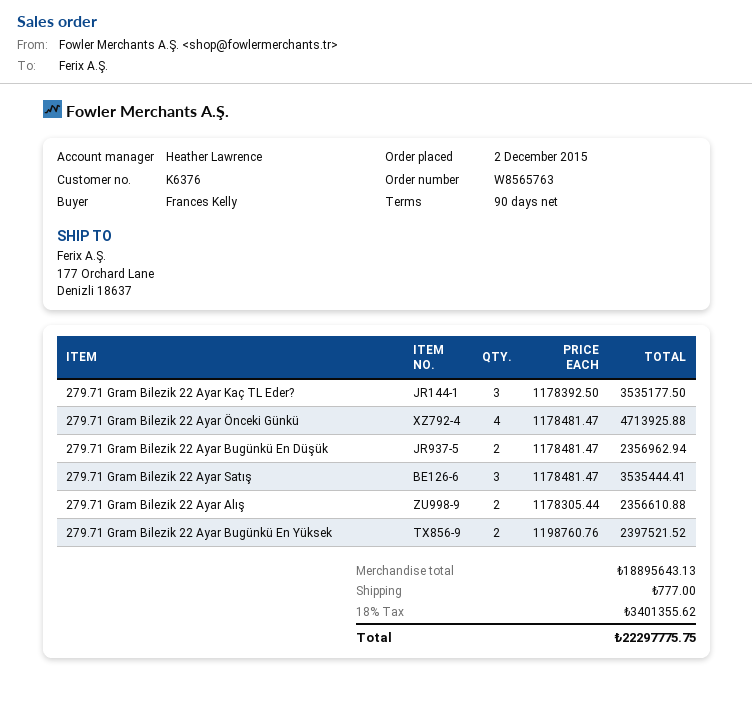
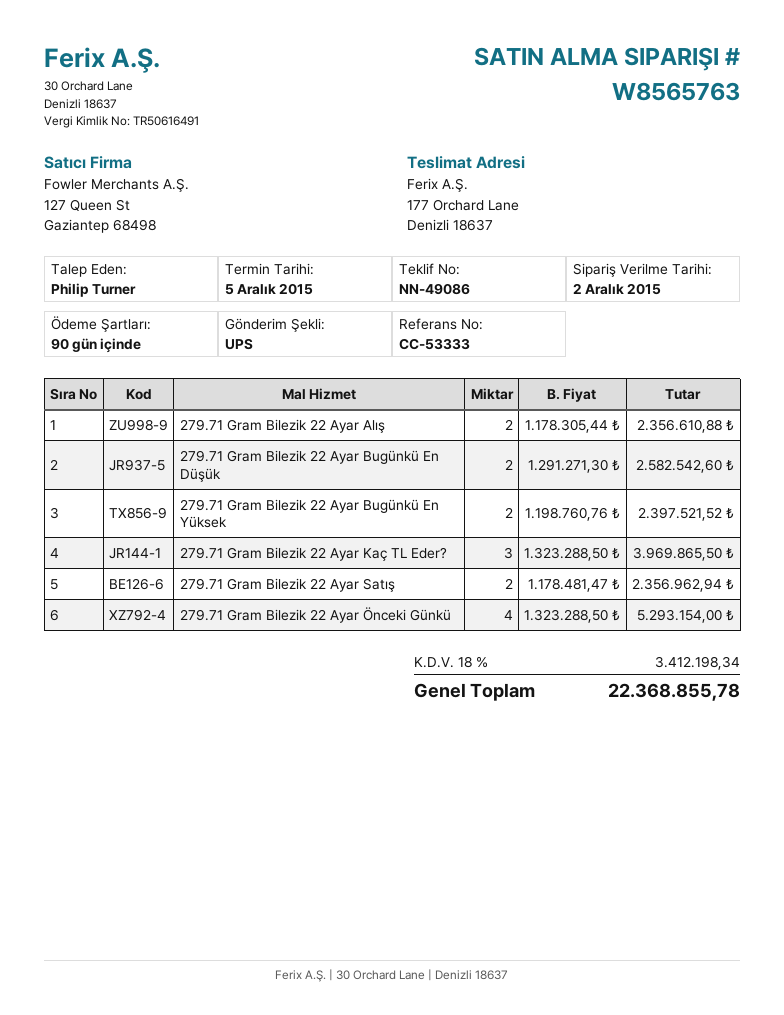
ordered by: Frances Kelly -> Philip Turner
279.71 Gram Bilezik 22 Ayar Kaç TL Eder?: 3 x 1178392.50 = 3535177.50 -> 3 x 1323288.50 = 3969865.50
279.71 Gram Bilezik 22 Ayar Önceki Günkü: 4 x 1178481.47 = 4713925.88 -> 4 x 1323288.50 = 5293154.00
279.71 Gram Bilezik 22 Ayar Bugünkü En Düşük: 2 x 1178481.47 = 2356962.94 -> 2 x 1291271.30 = 2582542.60
279.71 Gram Bilezik 22 Ayar Satış: 3 x 1178481.47 = 3535444.41 -> 2 x 1178481.47 = 2356962.94
shipping: 777.00 -> none
tax: 18% = 3401355.62 -> 18% = 3412198.34
total: 22297775.75 -> 22368855.78

